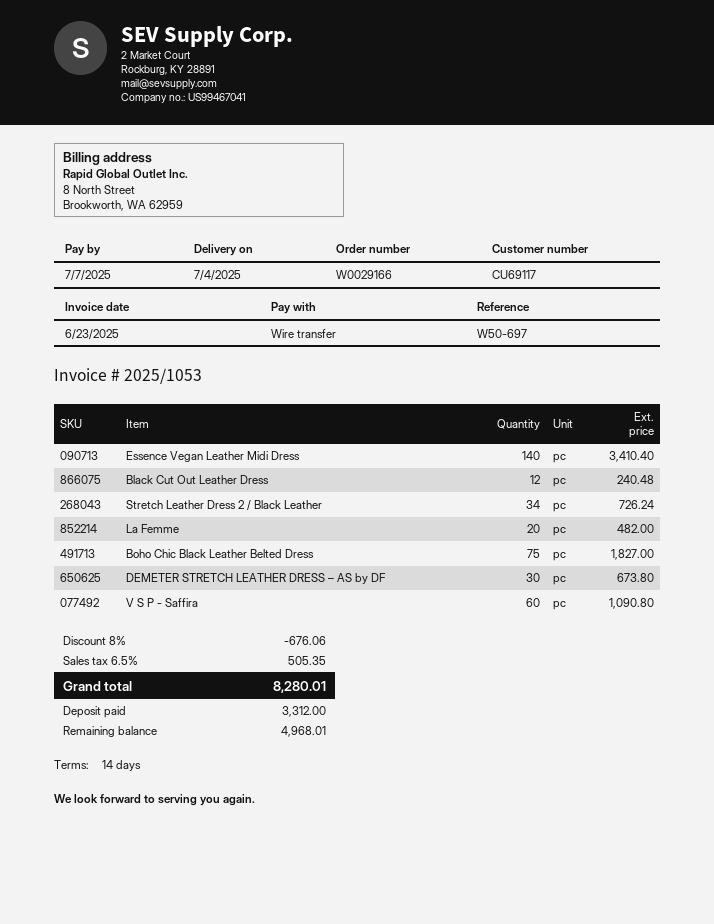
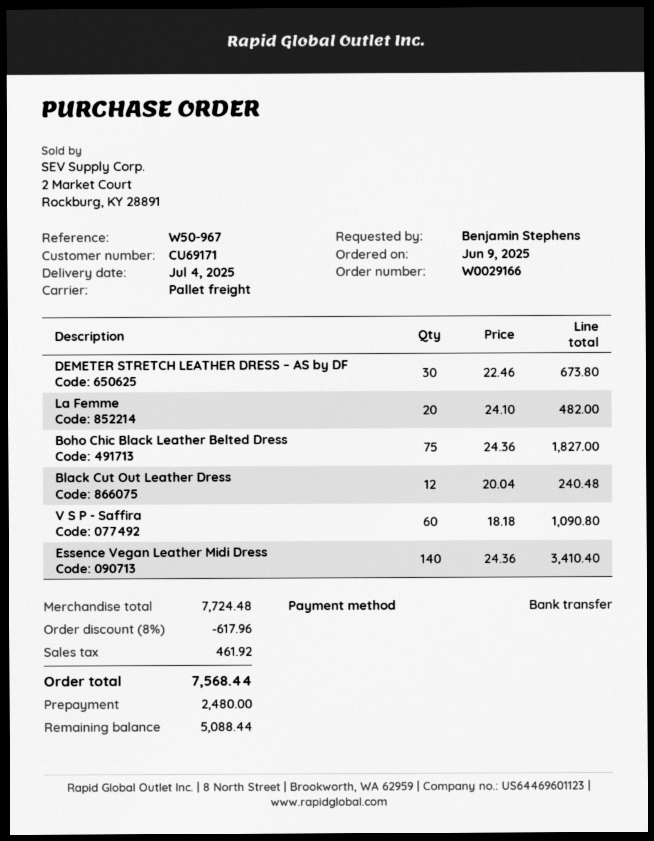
customer number: CU69117 -> CU69171
reference: W50-697 -> W50-967
Stretch Leather Dress 2 / Black Leather: 34 for 726.24 -> none
discount: 8% = 676.06 -> 8% = 617.96
tax: 505.35 -> 461.92
total: 8280.01 -> 7568.44
deposit: 3312.00 -> 2480.00
balance: 4968.01 -> 5088.44

